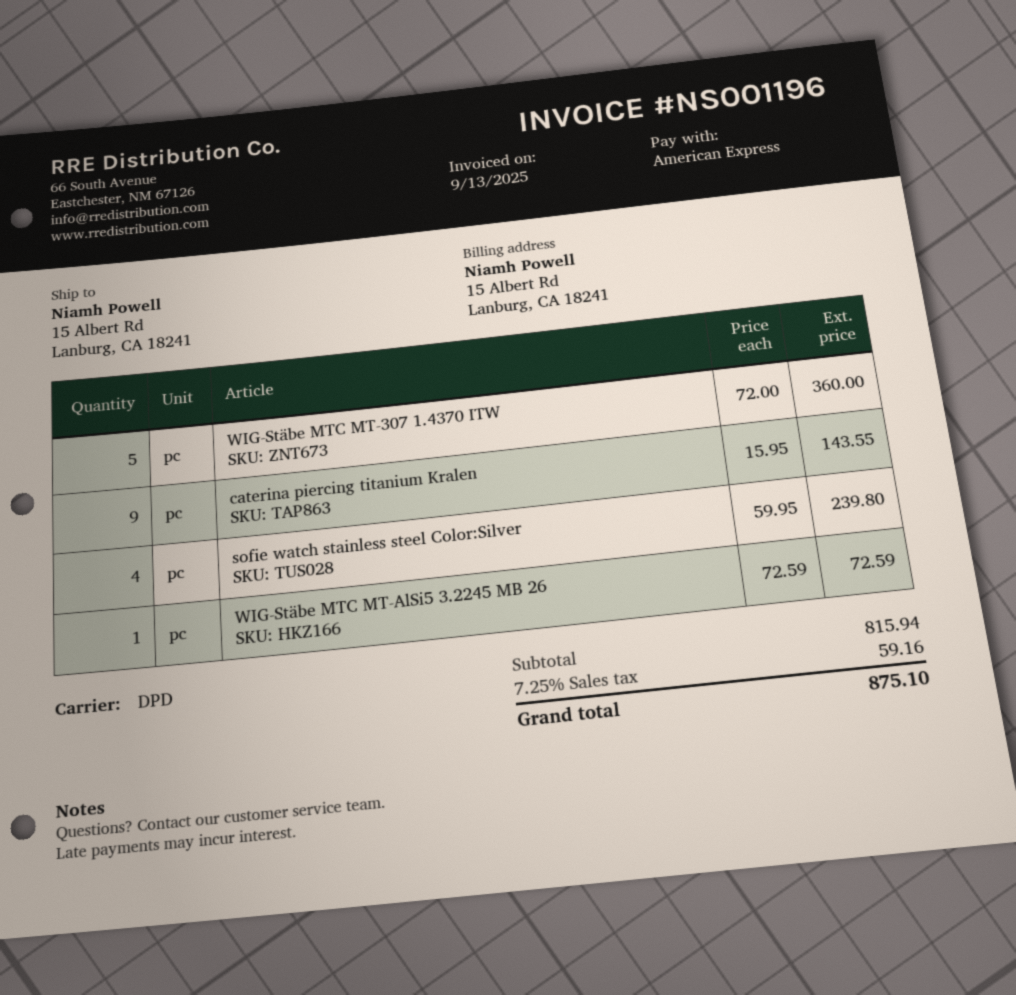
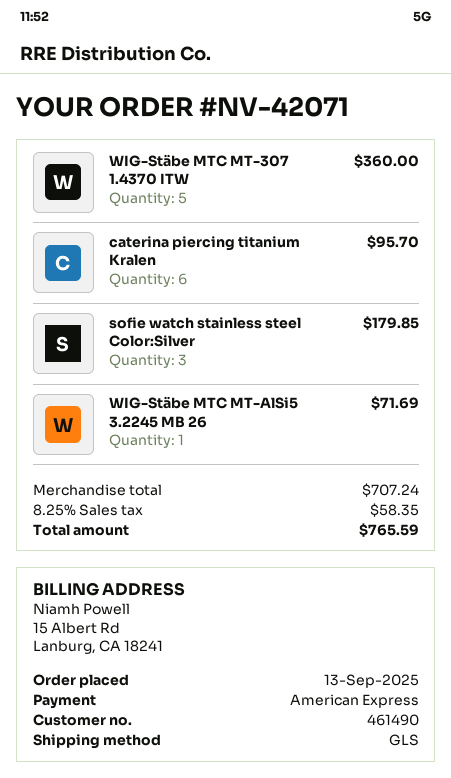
shipping method: DPD -> GLS
caterina piercing titanium Kralen: 9 for 143.55 -> 6 for 95.70
sofie watch stainless steel Color:Silver: 4 for 239.80 -> 3 for 179.85
WIG-Stäbe MTC MT-AlSi5 3.2245 MB 26: 1 for 72.59 -> 1 for 71.69
subtotal: 815.94 -> 707.24
tax: 7.25% = 59.16 -> 8.25% = 58.35
total: 875.10 -> 765.59

